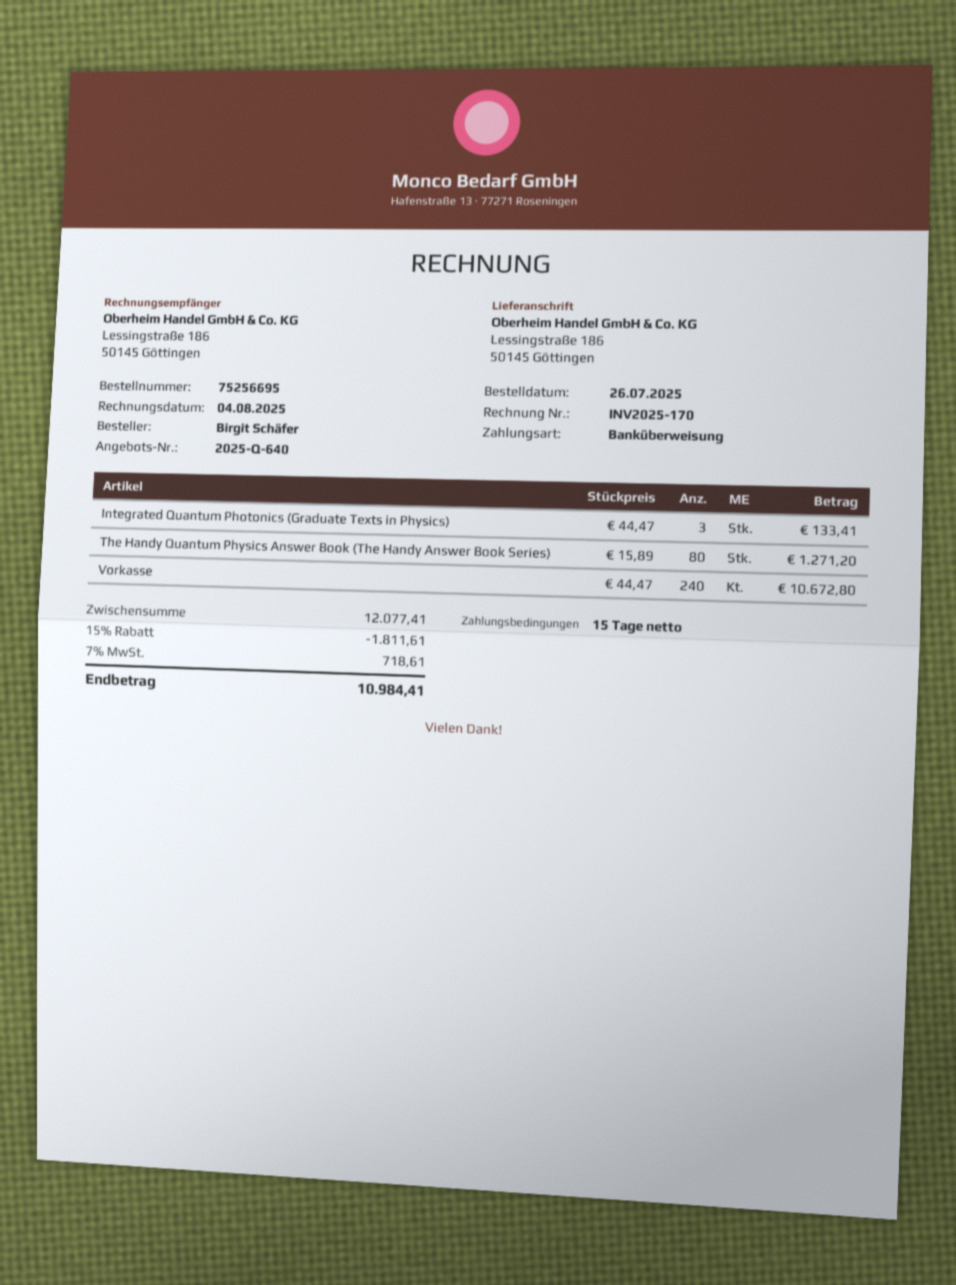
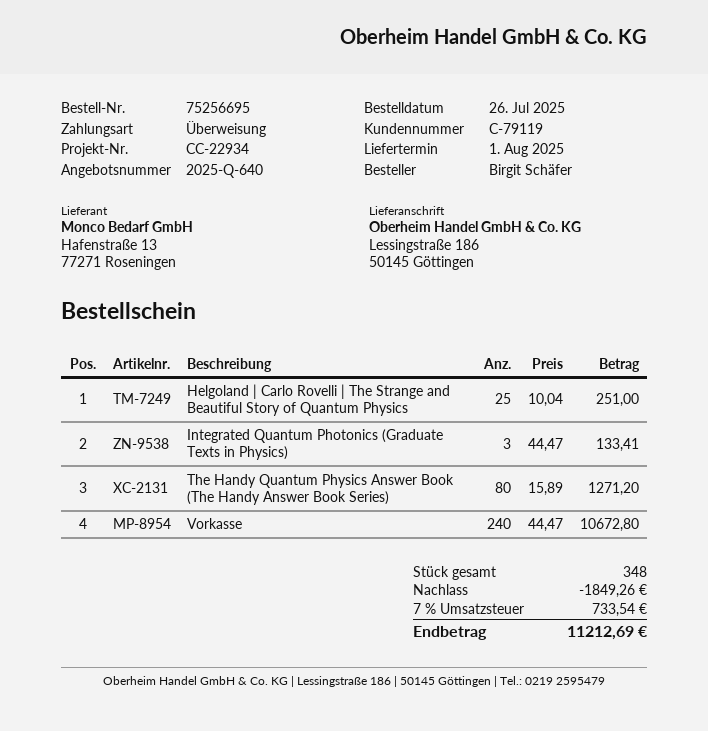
Helgoland | Carlo Rovelli | The Strange and Beautiful Story of Quantum Physics: none -> 25 x 10.04 = 251.00
discount: 1811.61 -> 1849.26
tax: 7% = 718.61 -> 7% = 733.54
total: 10984.41 -> 11212.69

